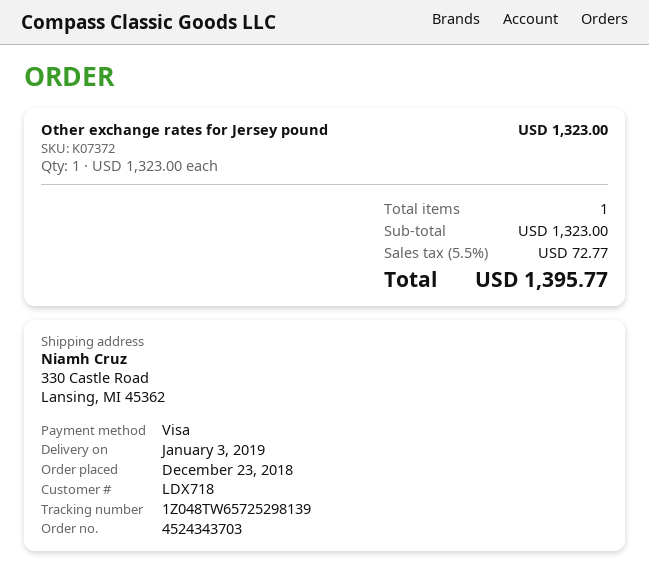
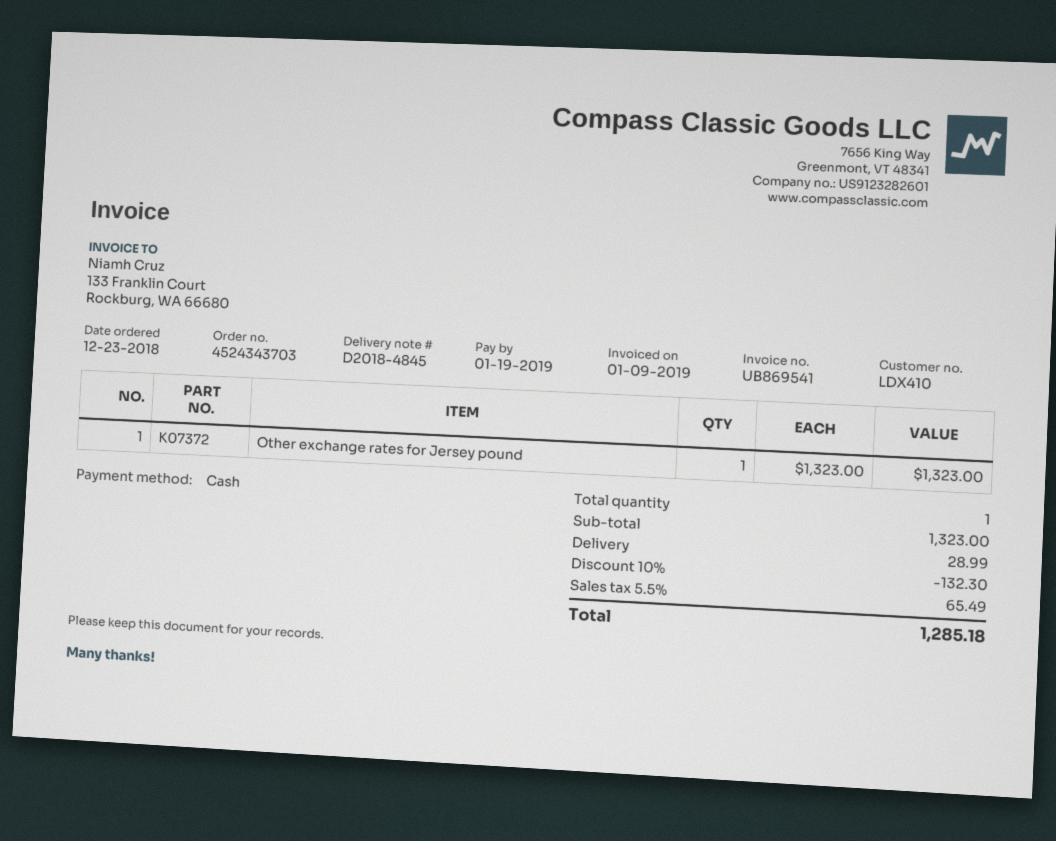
customer number: LDX718 -> LDX410
payment method: Visa -> cash
discount: none -> 10% = 132.30
shipping: none -> 28.99
tax: 5.5% = 72.77 -> 5.5% = 65.49
total: 1395.77 -> 1285.18

